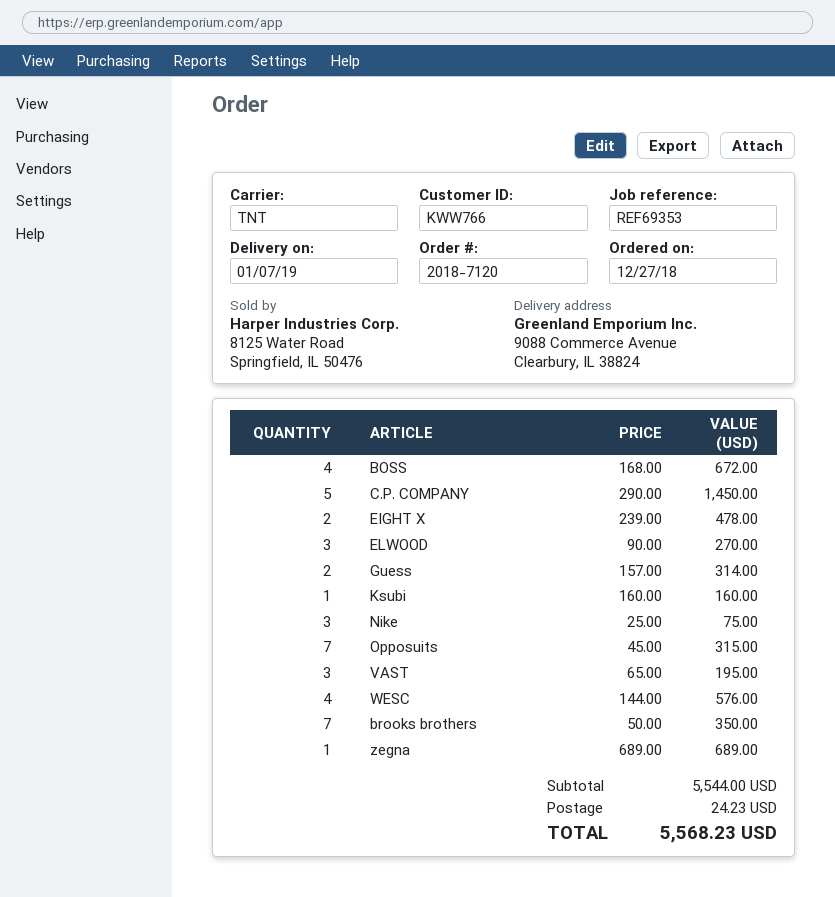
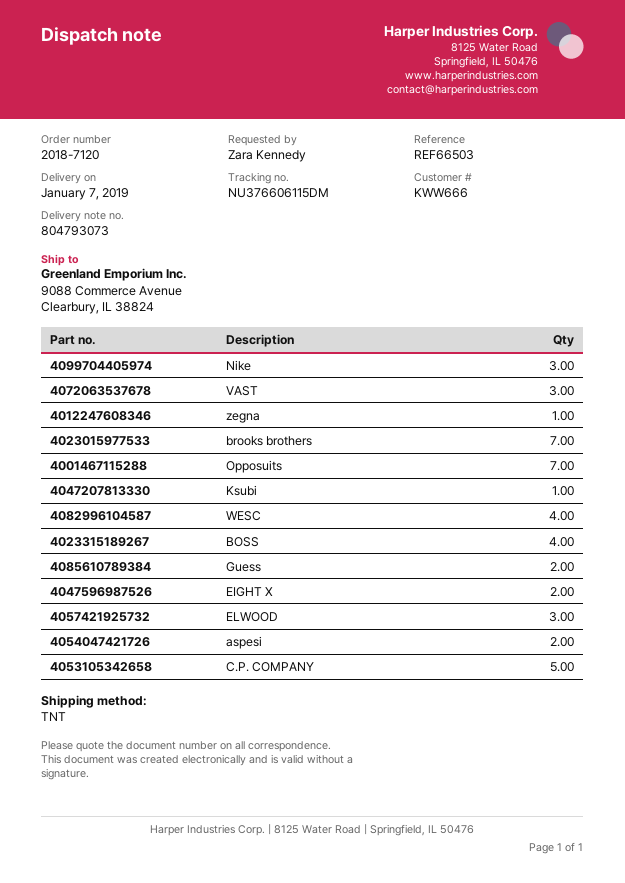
customer number: KWW766 -> KWW666
reference: REF69353 -> REF66503
aspesi: none -> 2

